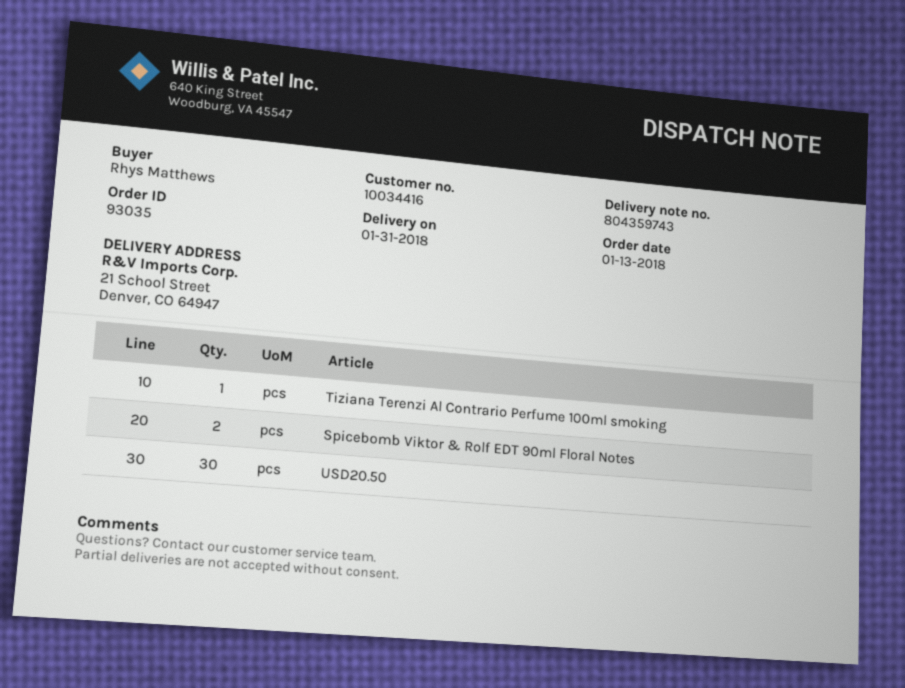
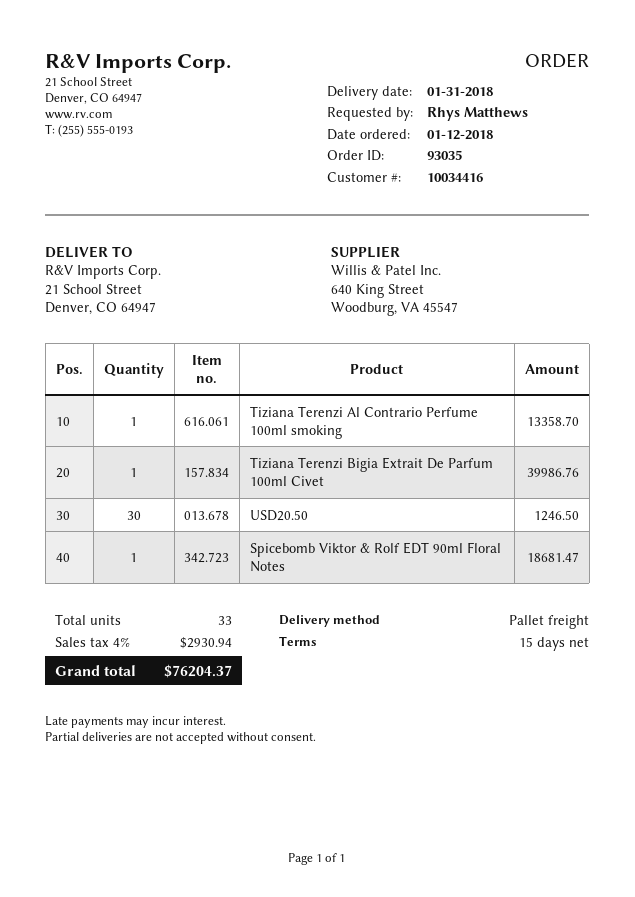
order date: 2018-01-13 -> 2018-01-12
Spicebomb Viktor & Rolf EDT 90ml Floral Notes: 2 -> 1
Tiziana Terenzi Bigia Extrait De Parfum 100ml Civet: none -> 1

